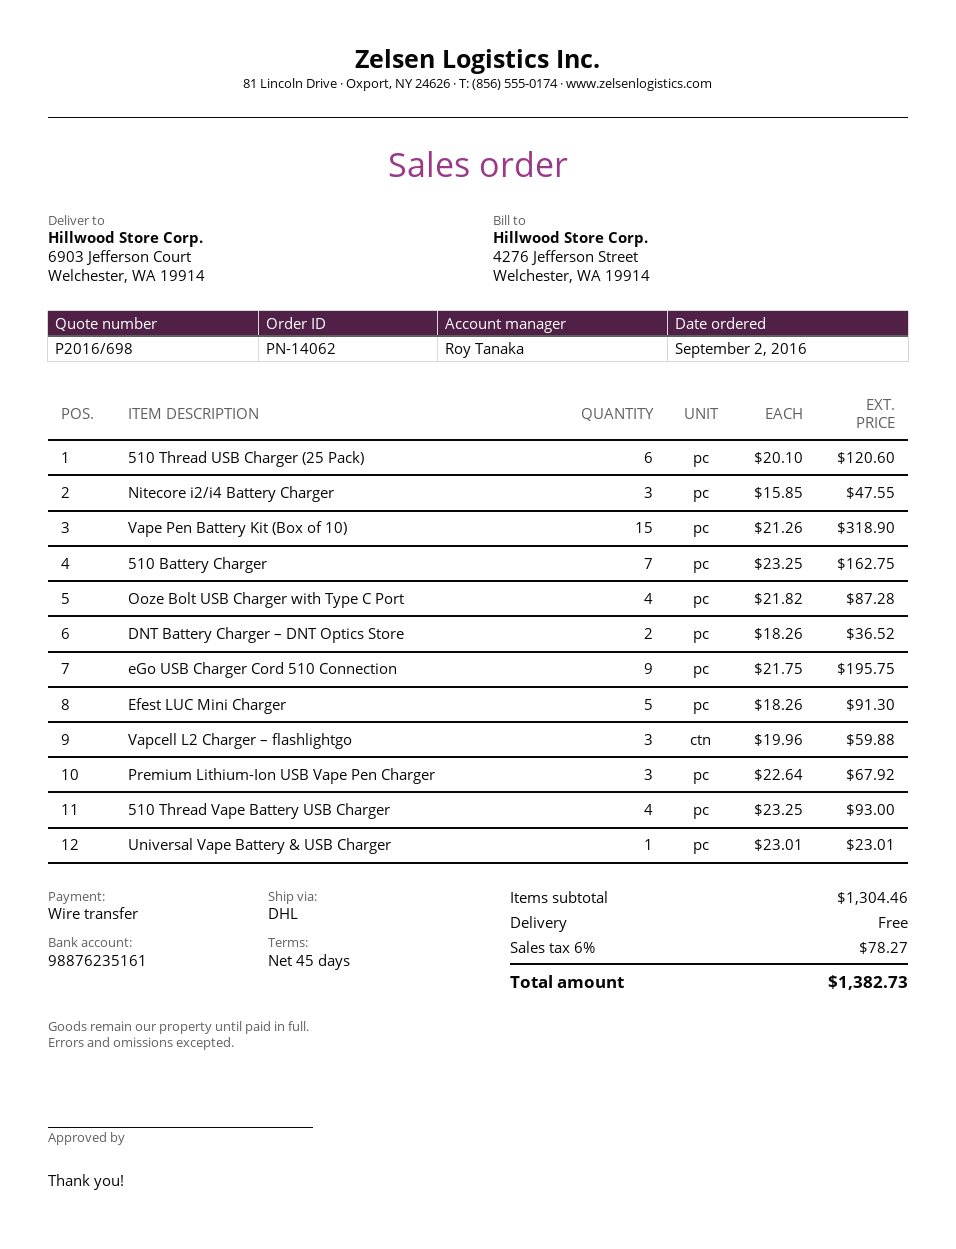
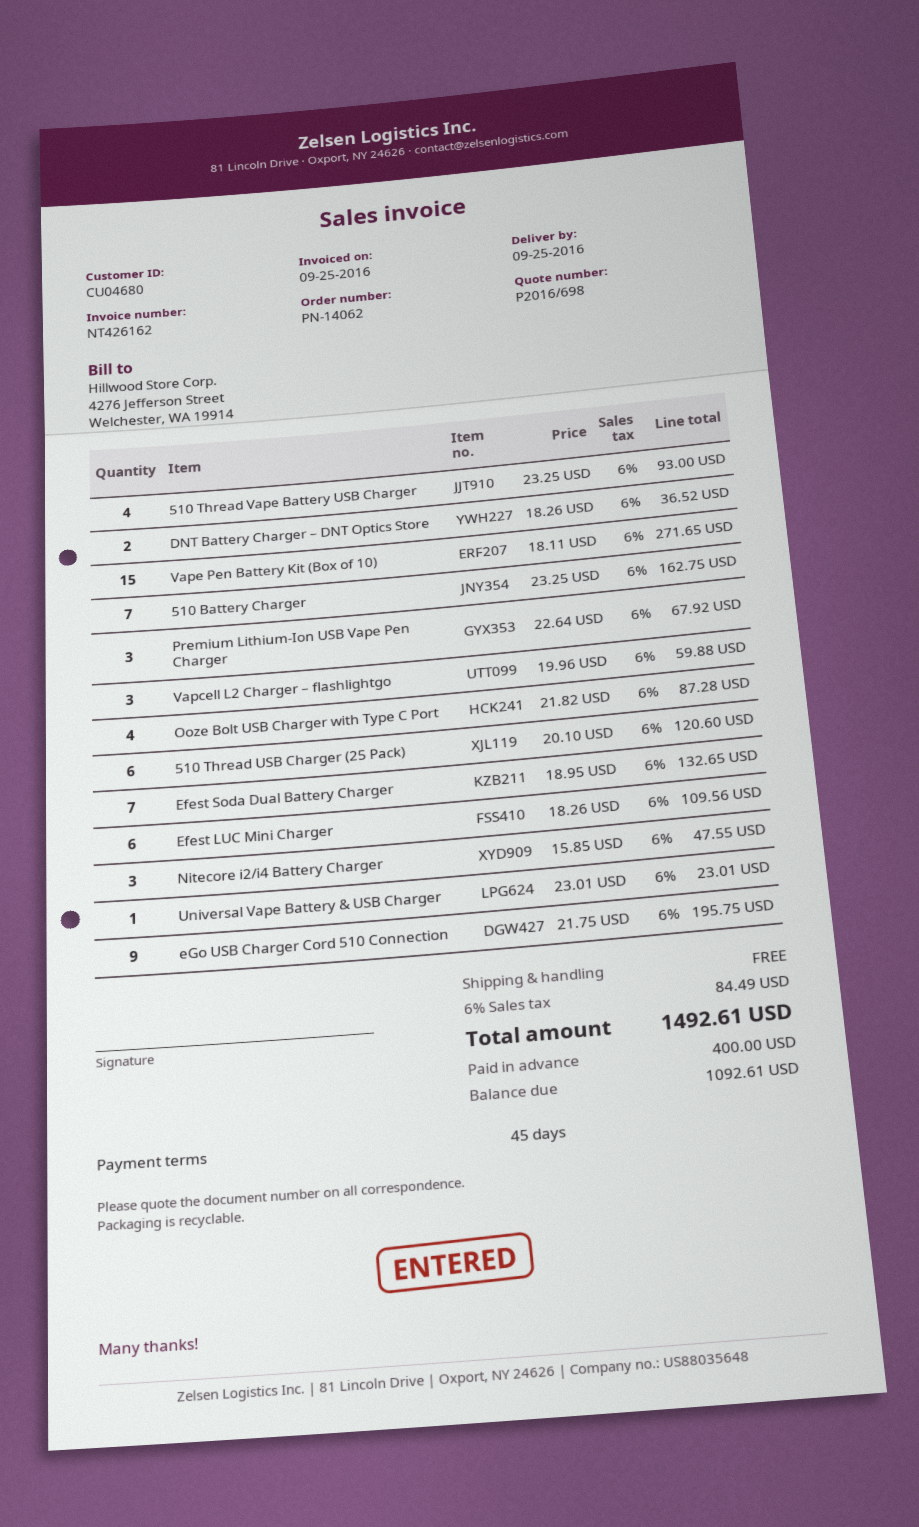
Vape Pen Battery Kit (Box of 10): 15 x 21.26 = 318.90 -> 15 x 18.11 = 271.65
Efest LUC Mini Charger: 5 x 18.26 = 91.30 -> 6 x 18.26 = 109.56
Efest Soda Dual Battery Charger: none -> 7 x 18.95 = 132.65
tax: 6% = 78.27 -> 6% = 84.49
total: 1382.73 -> 1492.61

